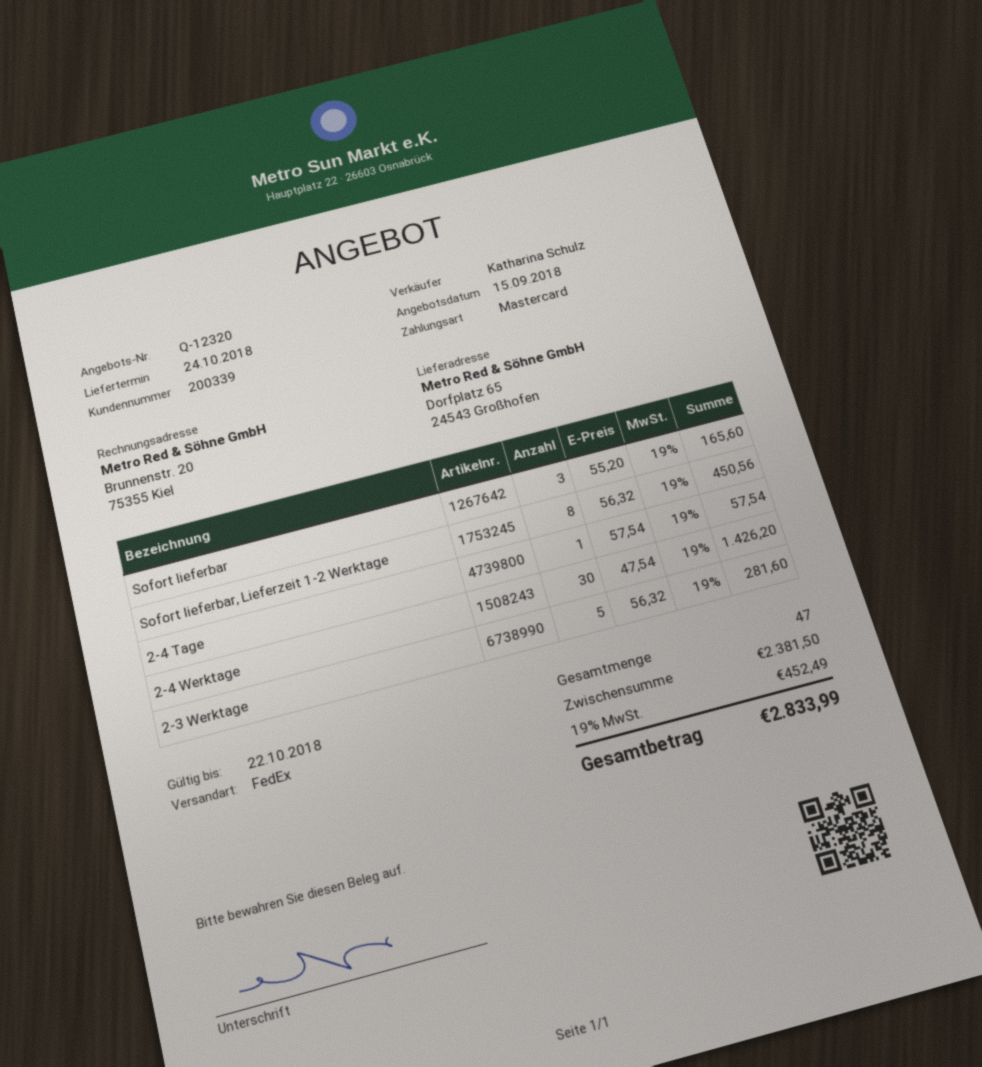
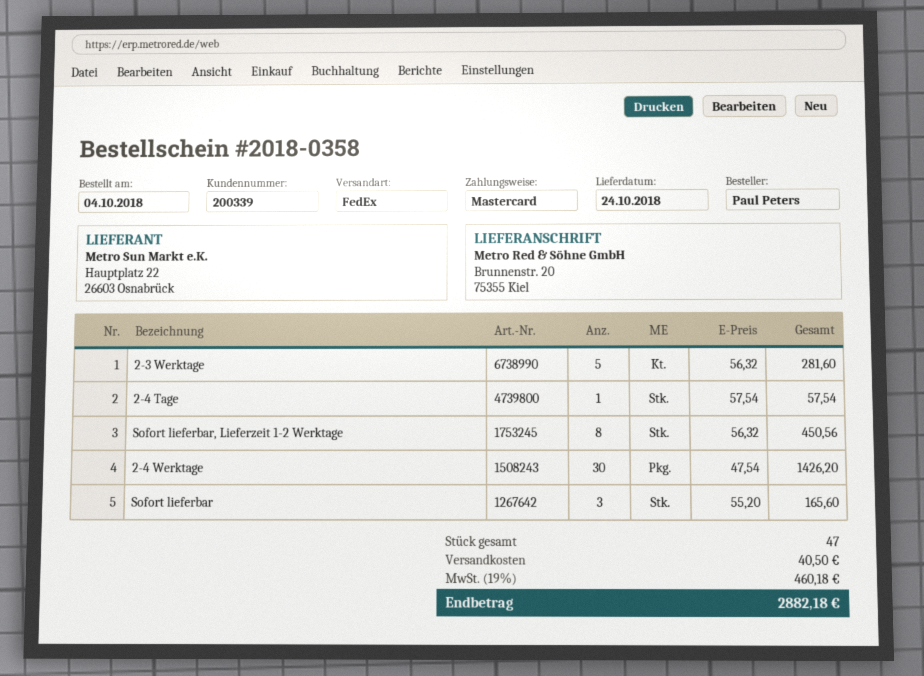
ship to: Dorfplatz 65, 24543 Großhofen -> Brunnenstr. 20, 75355 Kiel
shipping: none -> 40.50
tax: 19% = 452.49 -> 19% = 460.18
total: 2833.99 -> 2882.18

